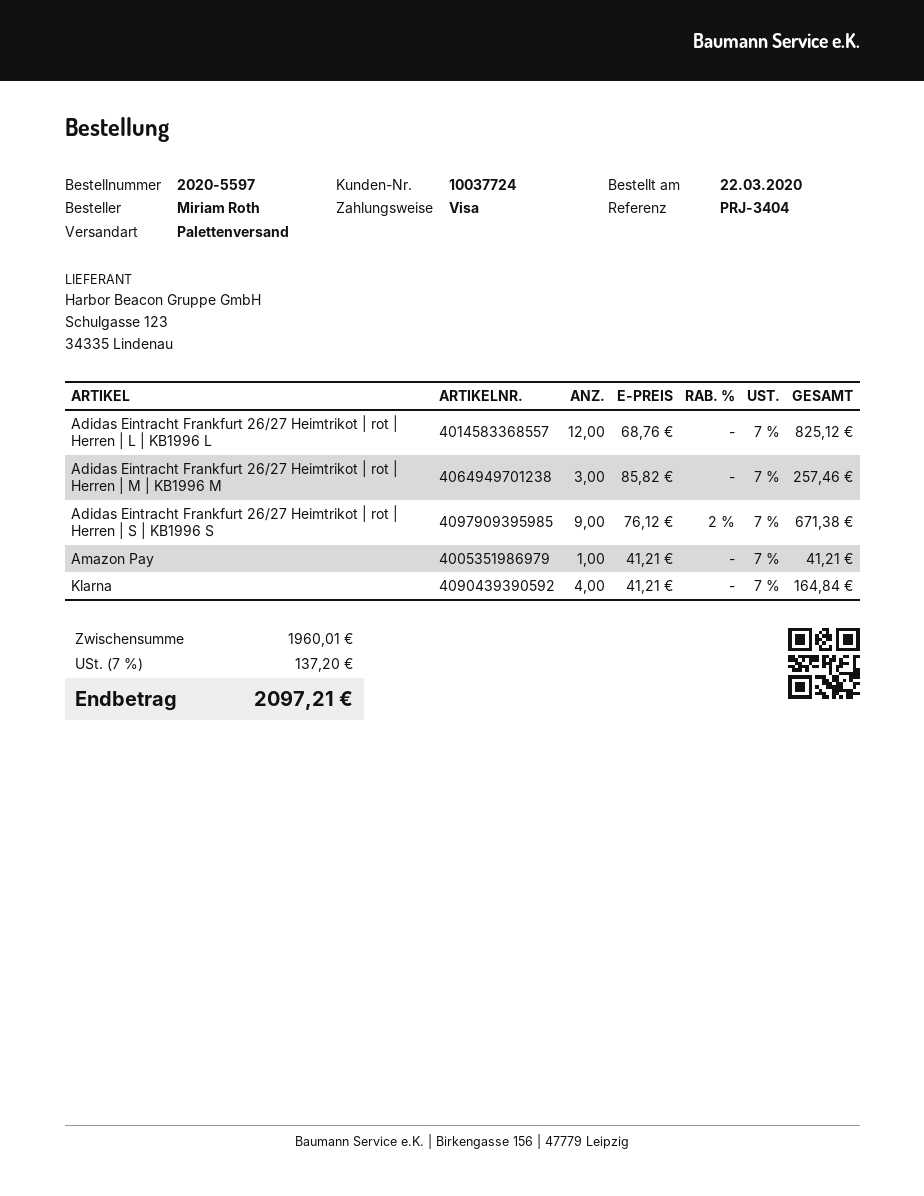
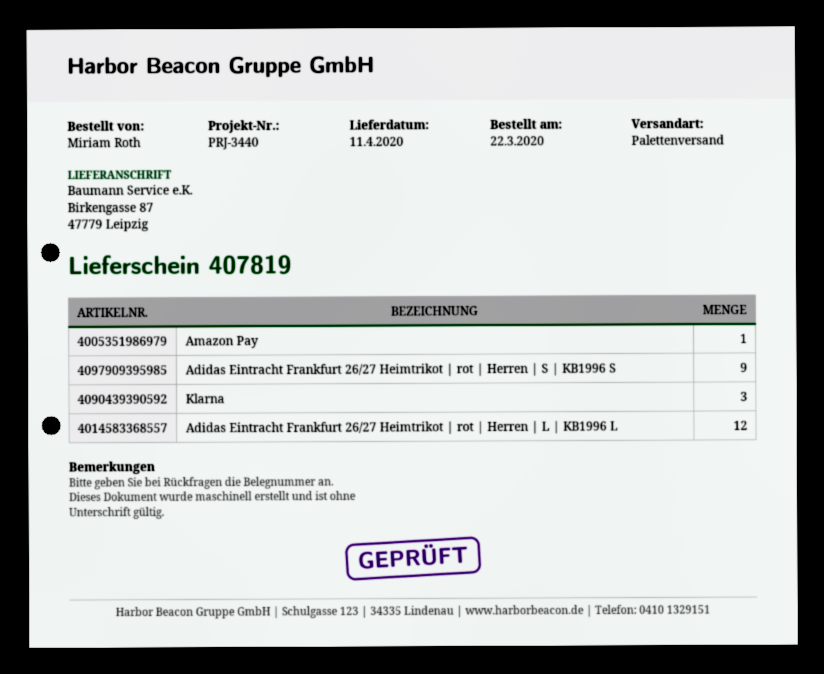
reference: PRJ-3404 -> PRJ-3440
Adidas Eintracht Frankfurt 26/27 Heimtrikot | rot | Herren | M | KB1996 M: 3 -> none
Klarna: 4 -> 3

